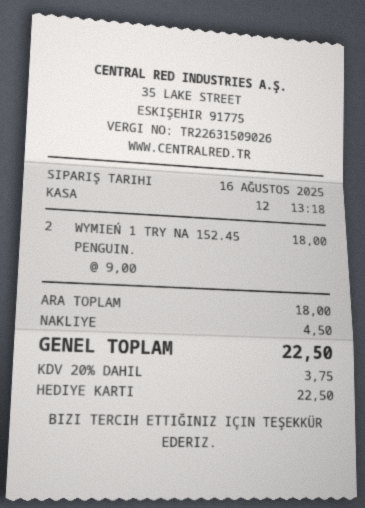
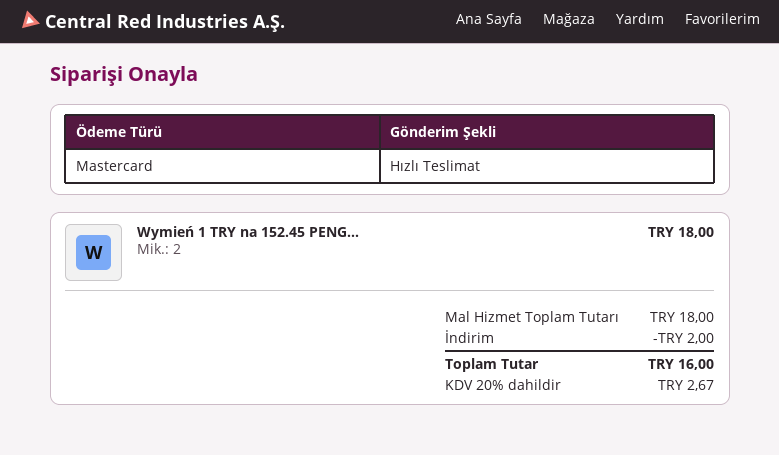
payment method: gift card -> Mastercard
discount: none -> 2.00
shipping: 4.50 -> none
tax: 20% = 3.75 -> 20% = 2.67
total: 22.50 -> 16.00

